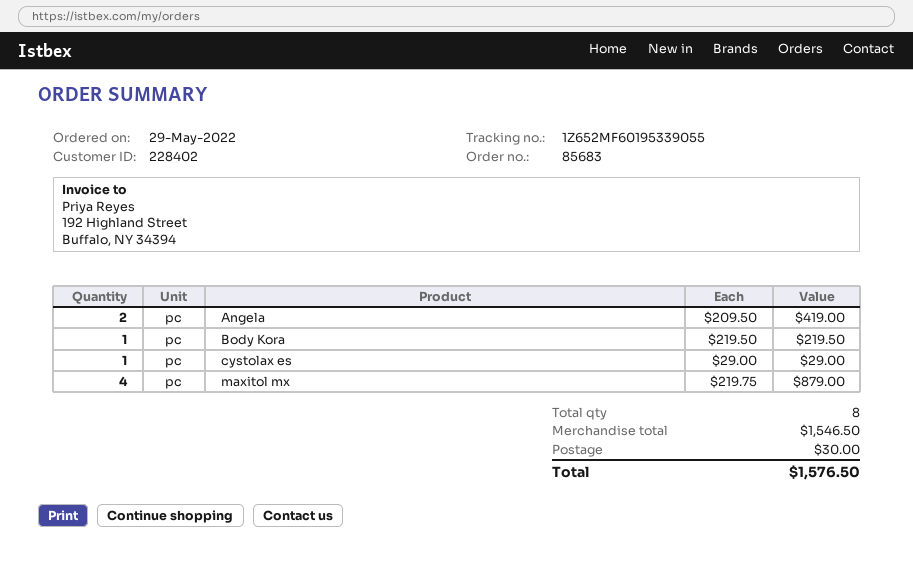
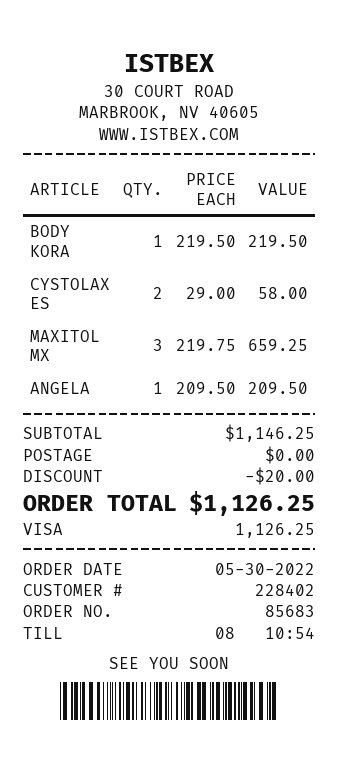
order date: 2022-05-29 -> 2022-05-30
Angela: 2 x 209.50 = 419.00 -> 1 x 209.50 = 209.50
cystolax es: 1 x 29.00 = 29.00 -> 2 x 29.00 = 58.00
maxitol mx: 4 x 219.75 = 879.00 -> 3 x 219.75 = 659.25
subtotal: 1546.50 -> 1146.25
discount: none -> 20.00
shipping: 30.00 -> 0.00
total: 1576.50 -> 1126.25

